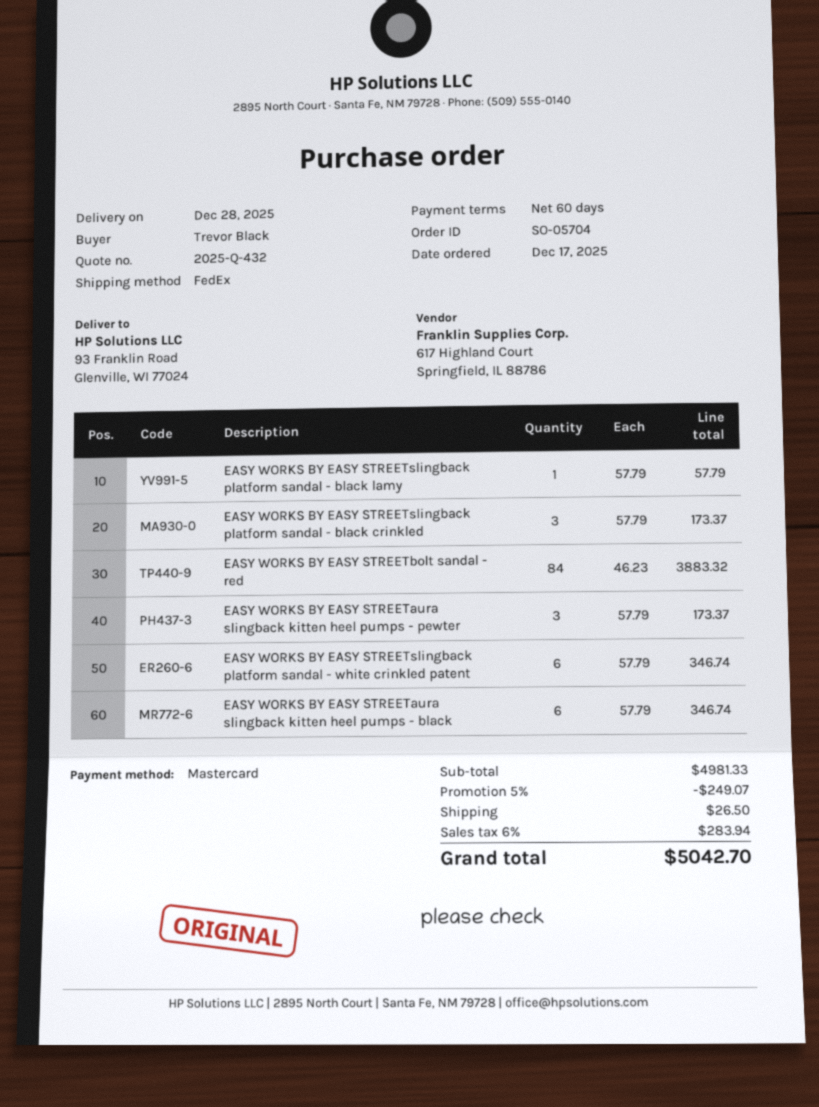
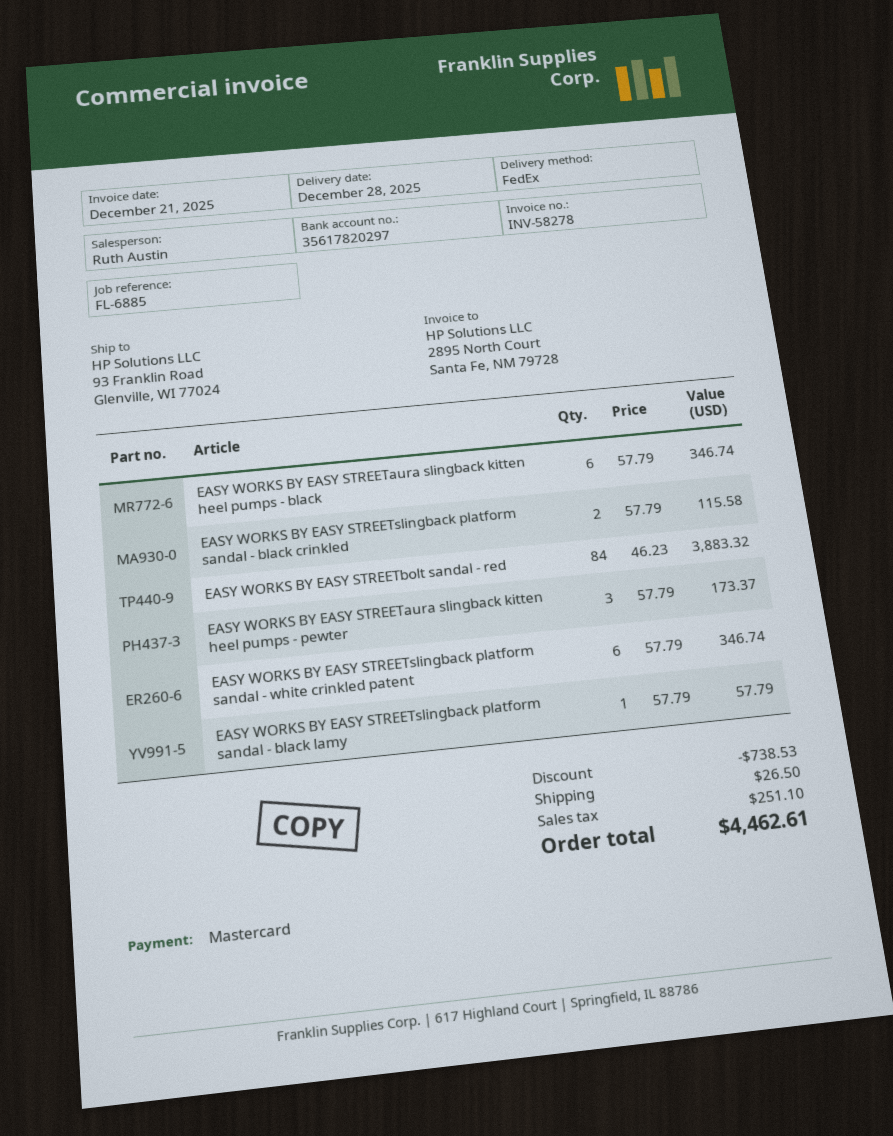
EASY WORKS BY EASY STREETslingback platform sandal - black crinkled: 3 x 57.79 = 173.37 -> 2 x 57.79 = 115.58
discount: 249.07 -> 738.53
tax: 283.94 -> 251.10
total: 5042.70 -> 4462.61

